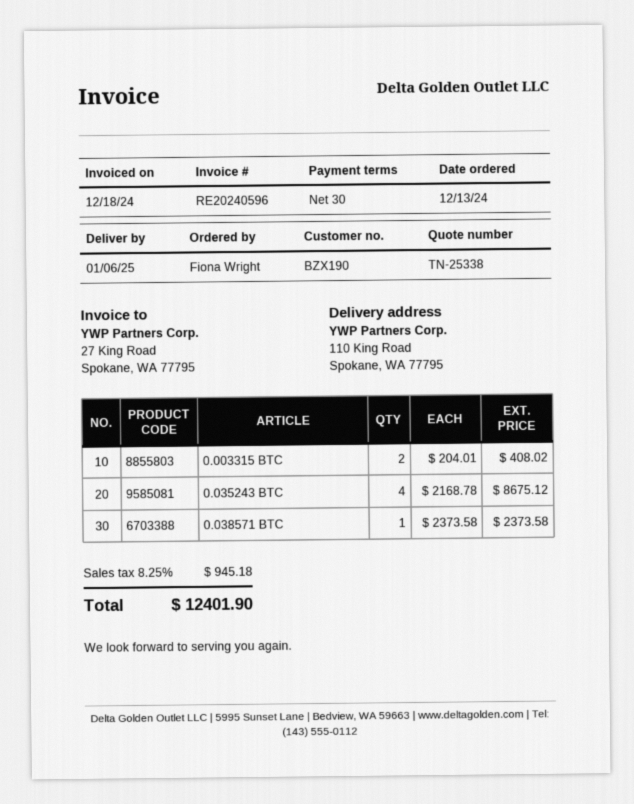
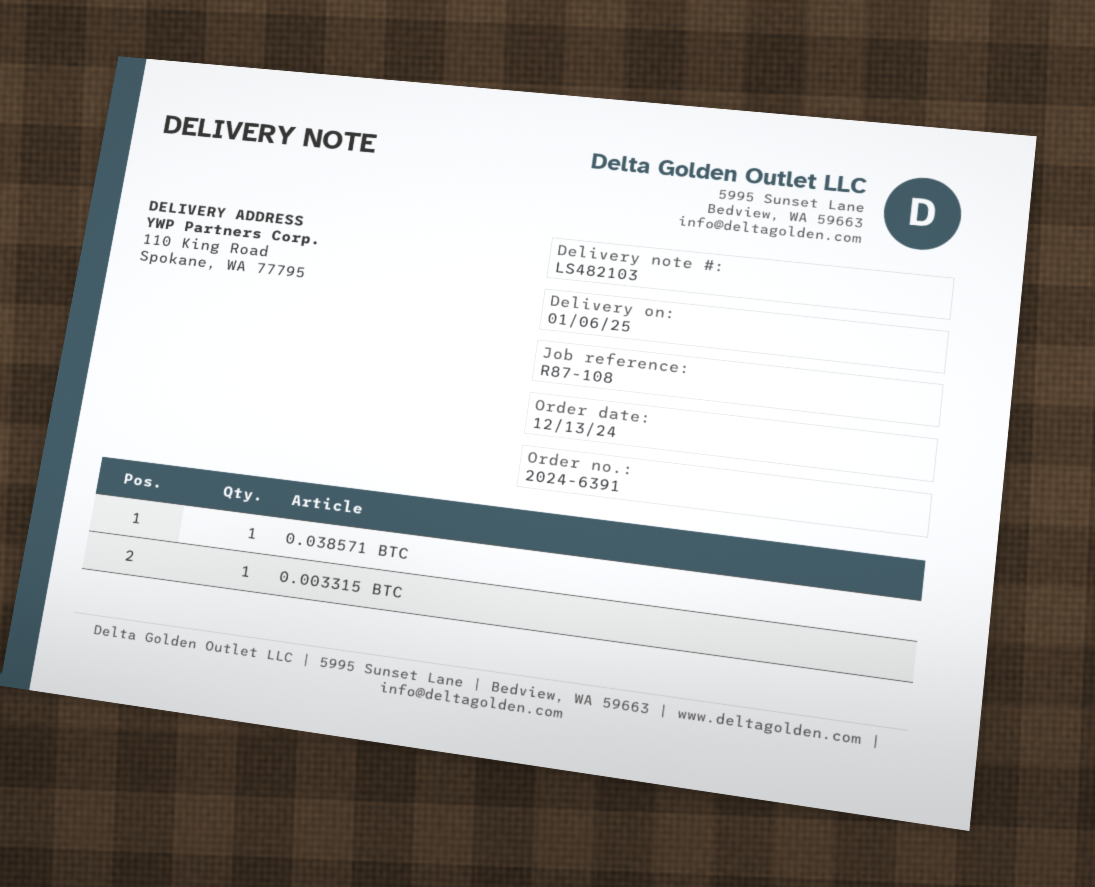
0.003315 BTC: 2 -> 1
0.035243 BTC: 4 -> none

